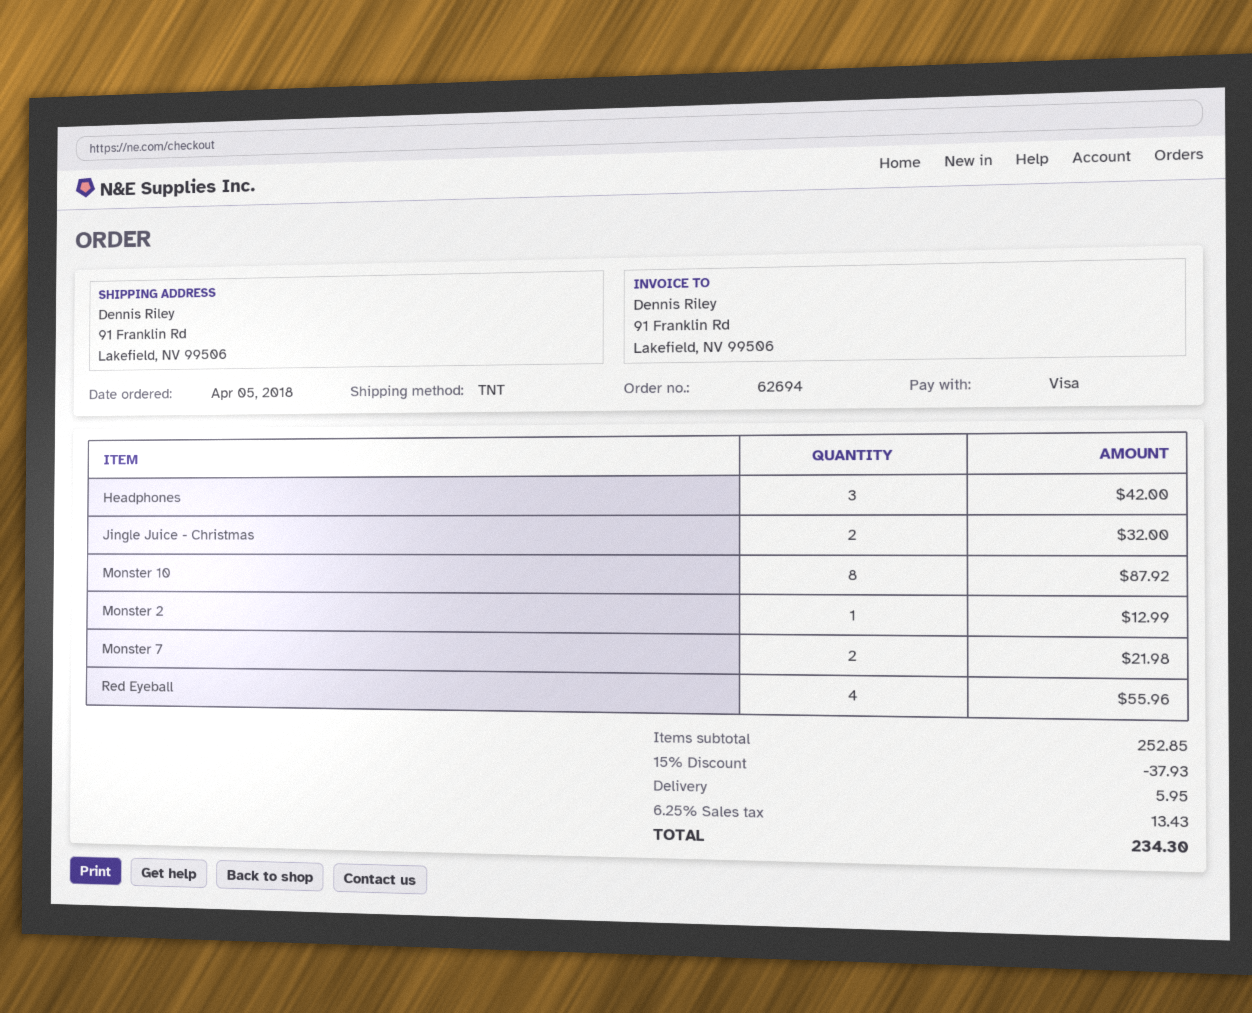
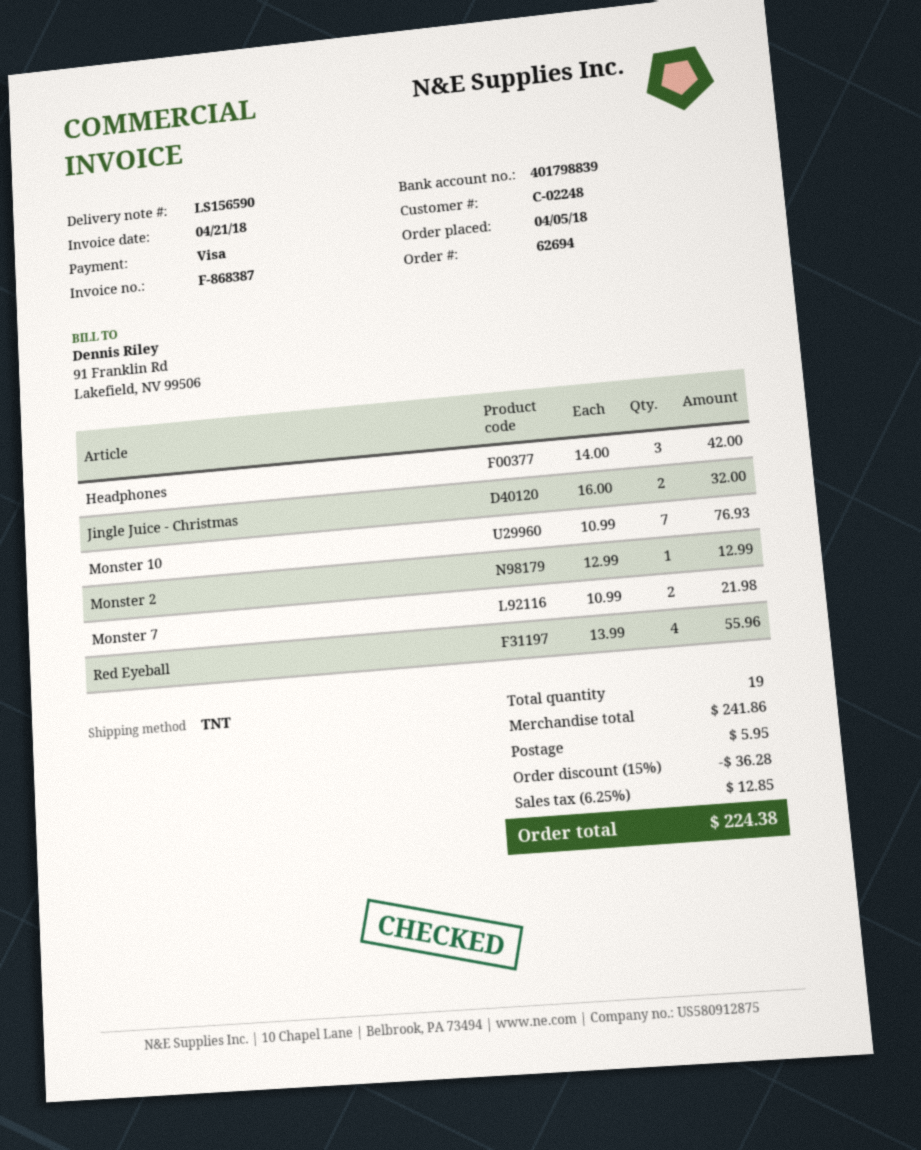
Monster 10: 8 for 87.92 -> 7 for 76.93
subtotal: 252.85 -> 241.86
discount: 15% = 37.93 -> 15% = 36.28
tax: 6.25% = 13.43 -> 6.25% = 12.85
total: 234.30 -> 224.38

